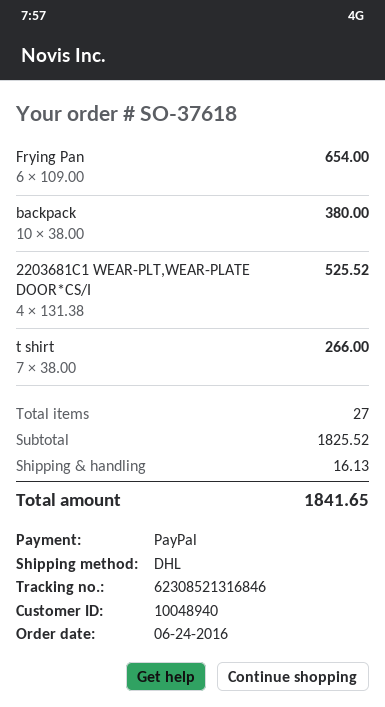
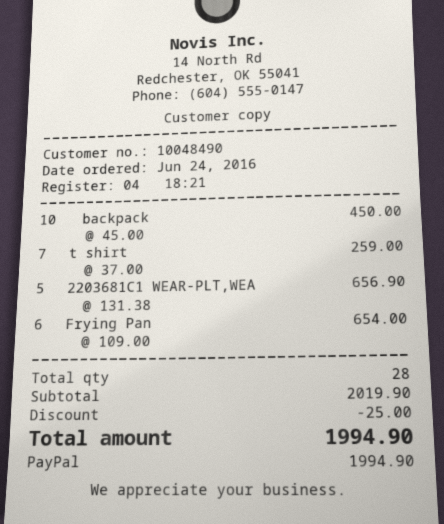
customer number: 10048940 -> 10048490
backpack: 10 x 38.00 = 380.00 -> 10 x 45.00 = 450.00
2203681C1 WEAR-PLT,WEAR-PLATE DOOR*CS/I: 4 x 131.38 = 525.52 -> 5 x 131.38 = 656.90
t shirt: 7 x 38.00 = 266.00 -> 7 x 37.00 = 259.00
total quantity: 27 -> 28
subtotal: 1825.52 -> 2019.90
discount: none -> 25.00
shipping: 16.13 -> none
total: 1841.65 -> 1994.90

